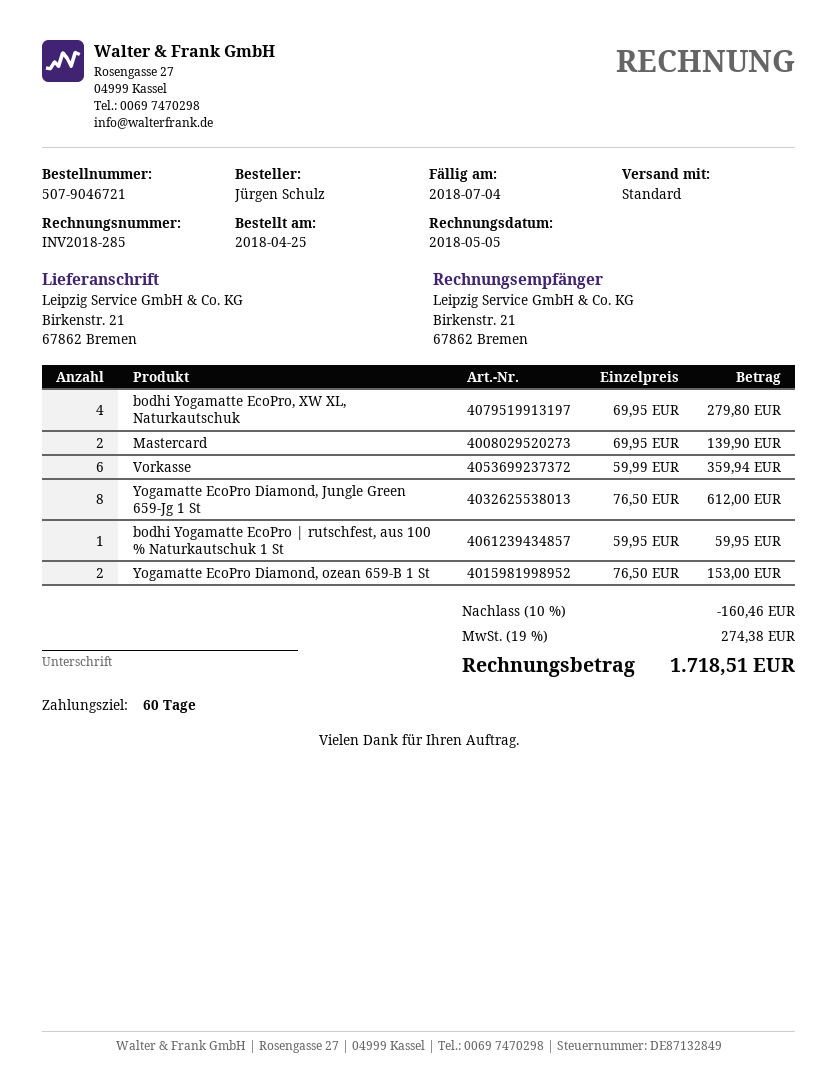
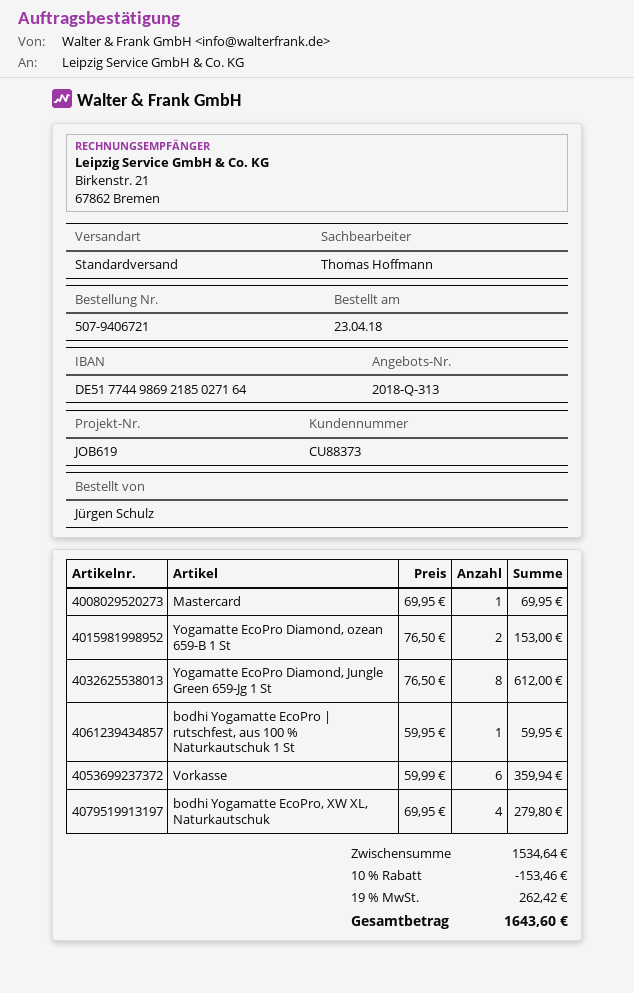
order number: 507-9046721 -> 507-9406721
order date: 2018-04-25 -> 2018-04-23
Mastercard: 2 x 69.95 = 139.90 -> 1 x 69.95 = 69.95
discount: 10% = 160.46 -> 10% = 153.46
tax: 19% = 274.38 -> 19% = 262.42
total: 1718.51 -> 1643.60

